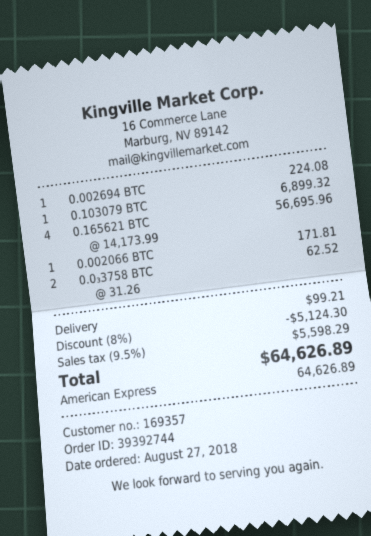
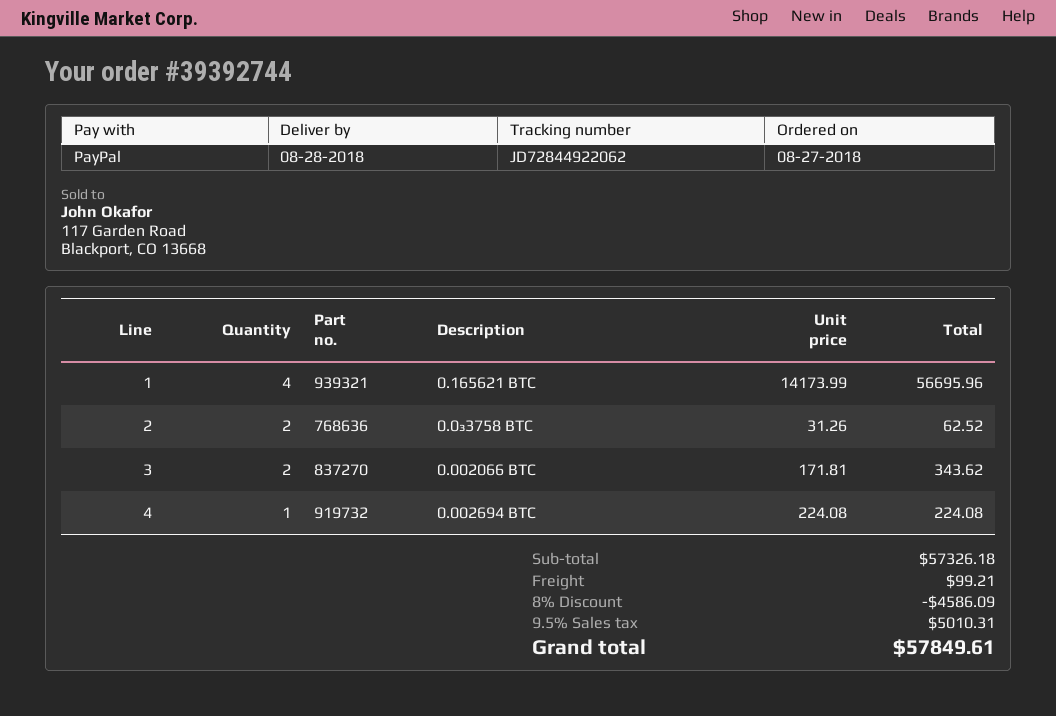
payment method: American Express -> PayPal
0.103079 BTC: 1 x 6899.32 = 6899.32 -> none
0.002066 BTC: 1 x 171.81 = 171.81 -> 2 x 171.81 = 343.62
discount: 8% = 5124.30 -> 8% = 4586.09
tax: 9.5% = 5598.29 -> 9.5% = 5010.31
total: 64626.89 -> 57849.61

